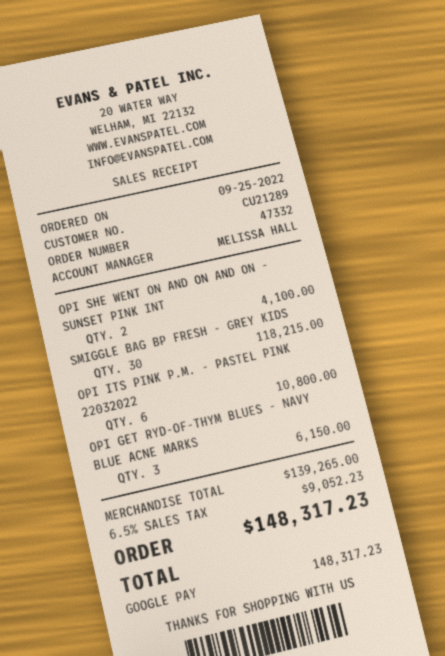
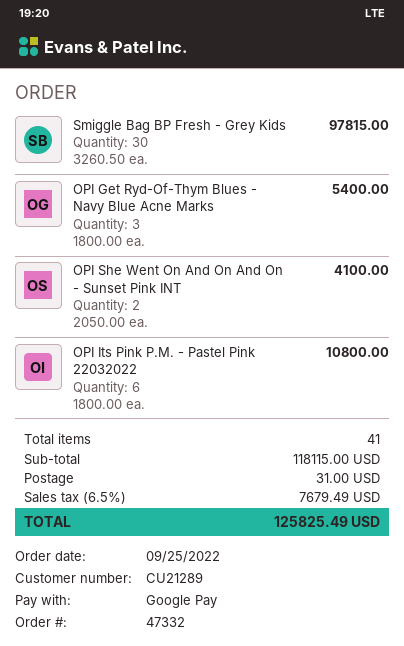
SMIGGLE BAG BP FRESH - GREY KIDS: 30 for 118215.00 -> 30 for 97815.00
OPI GET RYD-OF-THYM BLUES - NAVY BLUE ACNE MARKS: 3 for 6150.00 -> 3 for 5400.00
subtotal: 139265.00 -> 118115.00
shipping: none -> 31.00
tax: 6.5% = 9052.23 -> 6.5% = 7679.49
total: 148317.23 -> 125825.49

